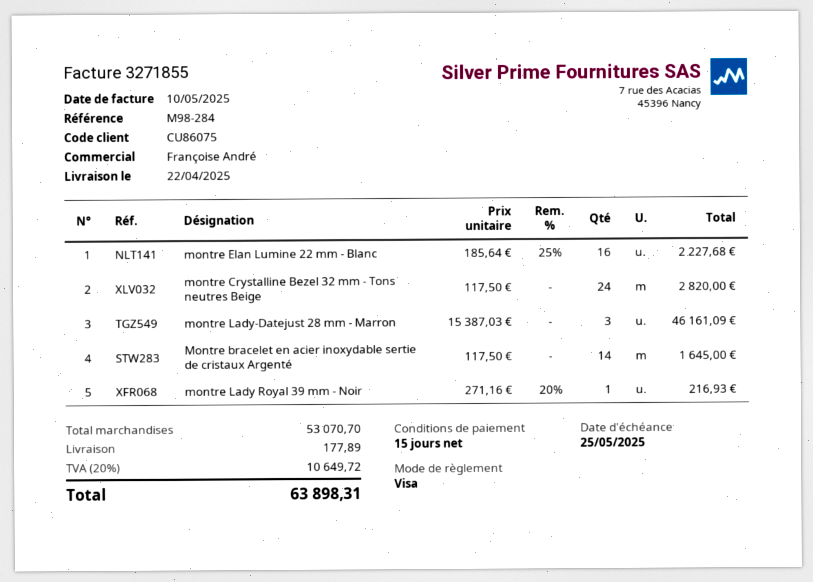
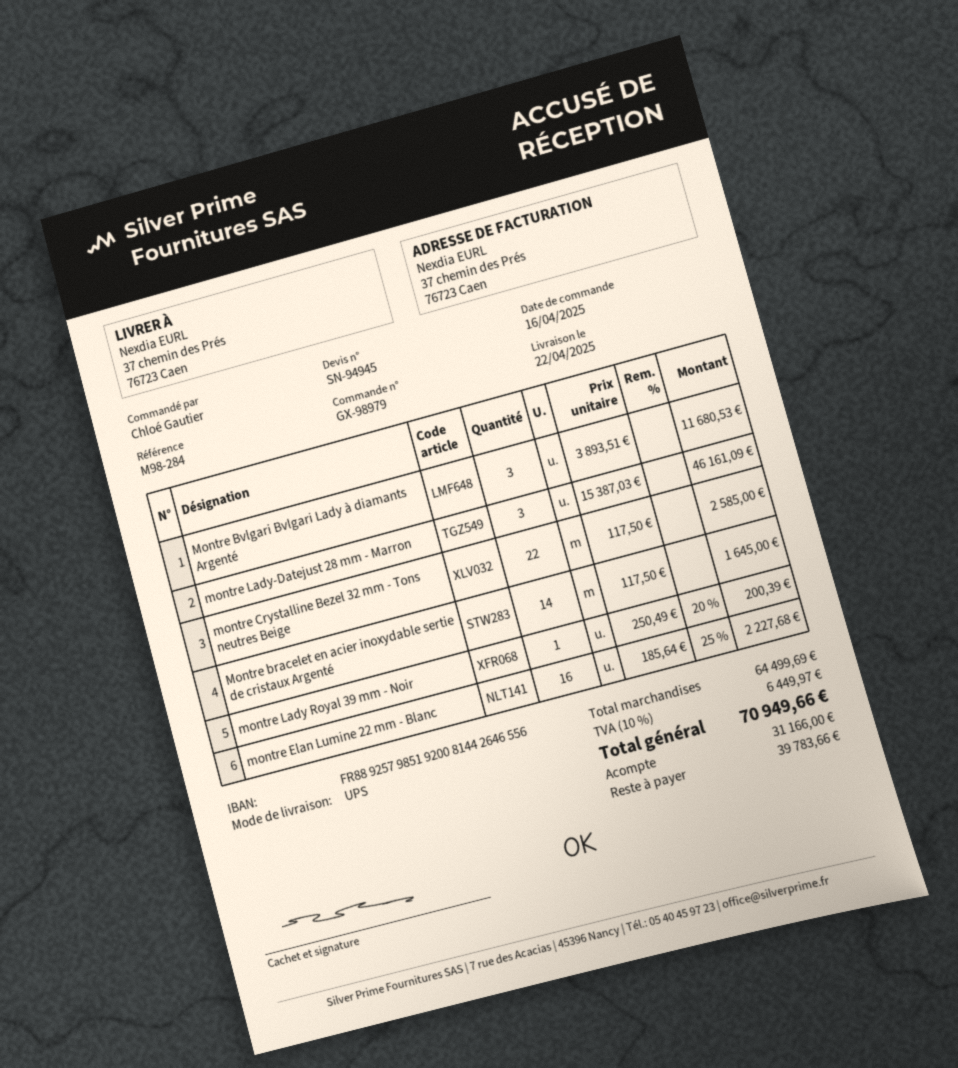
montre Crystalline Bezel 32 mm - Tons neutres Beige: 24 x 117.50 = 2820.00 -> 22 x 117.50 = 2585.00
montre Lady Royal 39 mm - Noir: 1 x 271.16 - 20% = 216.93 -> 1 x 250.49 - 20% = 200.39
Montre Bvlgari Bvlgari Lady à diamants Argenté: none -> 3 x 3893.51 = 11680.53
subtotal: 53070.70 -> 64499.69
shipping: 177.89 -> none
tax: 20% = 10649.72 -> 10% = 6449.97
total: 63898.31 -> 70949.66

